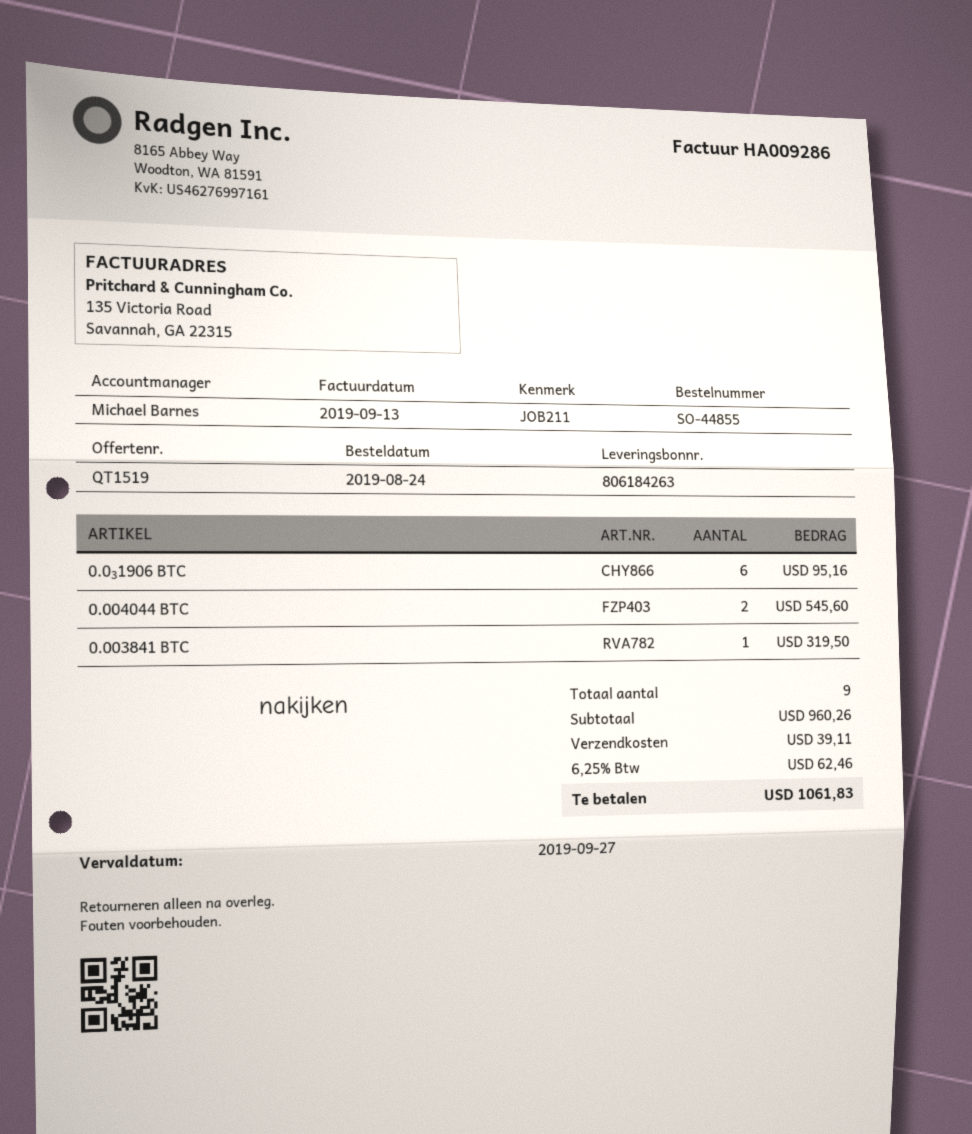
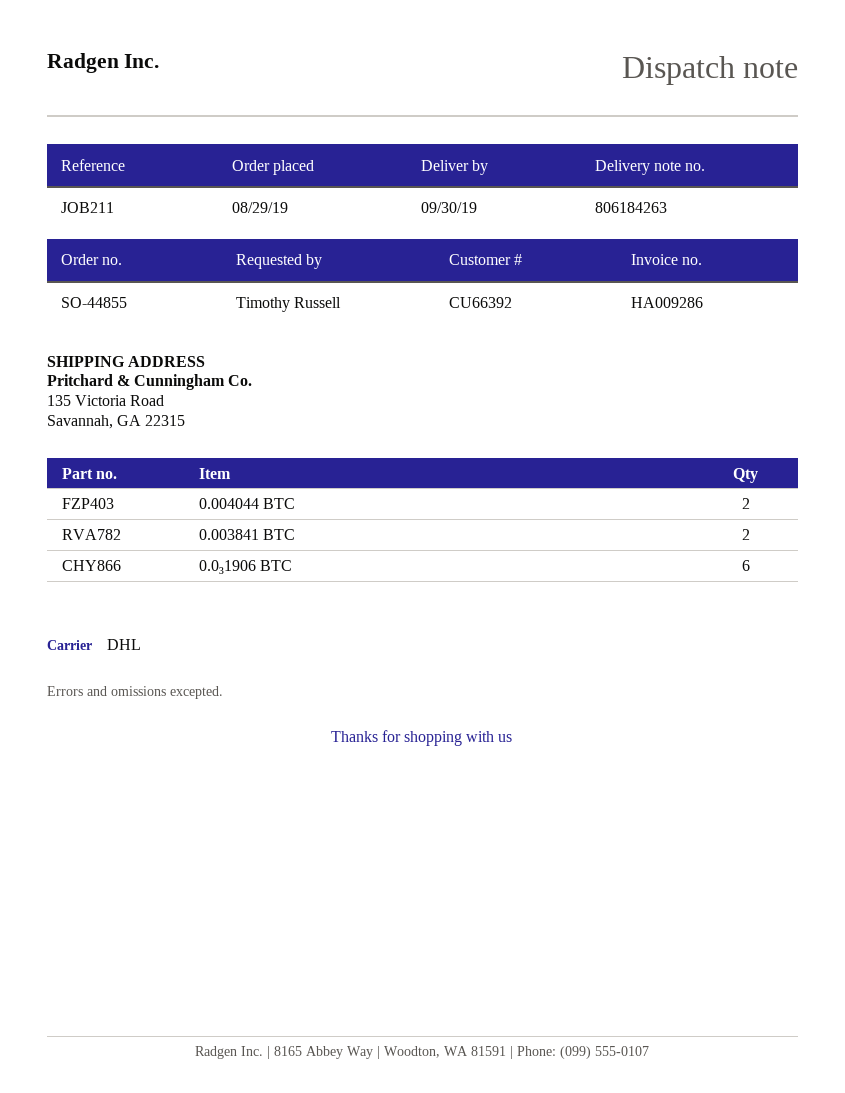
order date: 2019-08-24 -> 2019-08-29
0.003841 BTC: 1 -> 2

